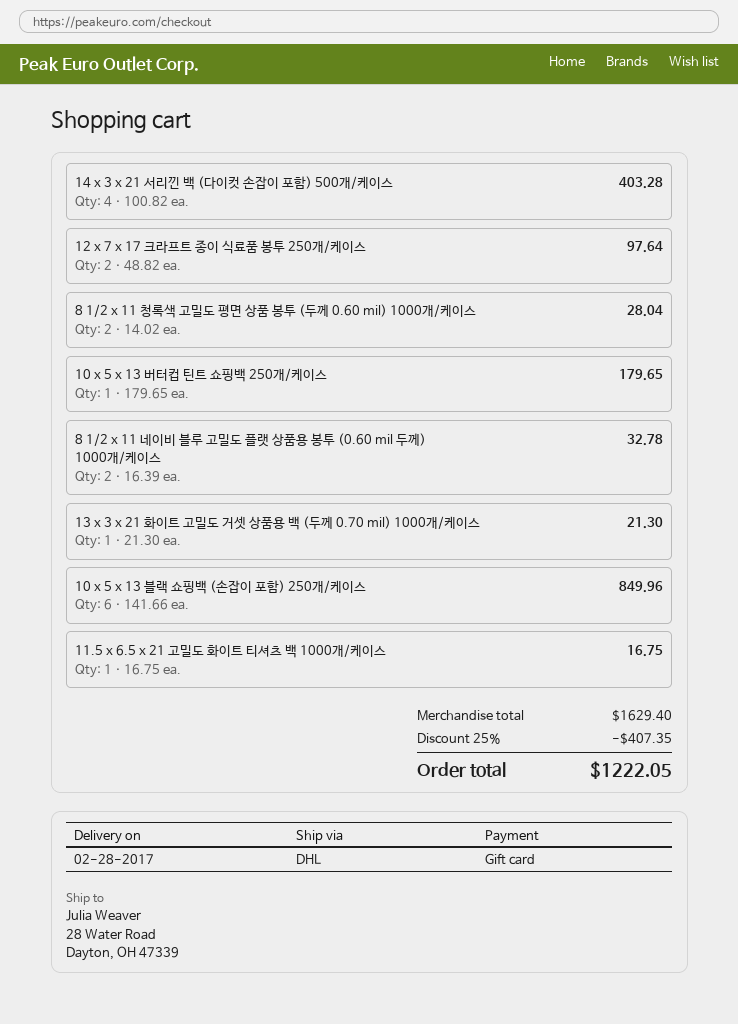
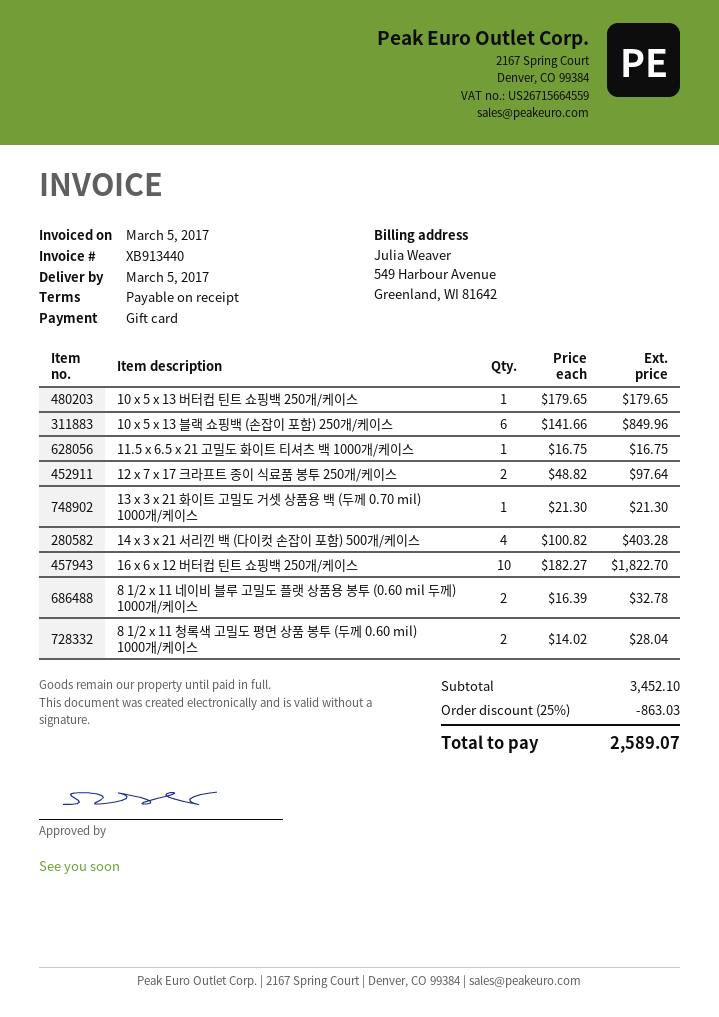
delivery date: 2017-02-28 -> 2017-03-05
16 x 6 x 12 버터컵 틴트 쇼핑백 250개/케이스: none -> 10 x 182.27 = 1822.70
subtotal: 1629.40 -> 3452.10
discount: 25% = 407.35 -> 25% = 863.03
total: 1222.05 -> 2589.07

